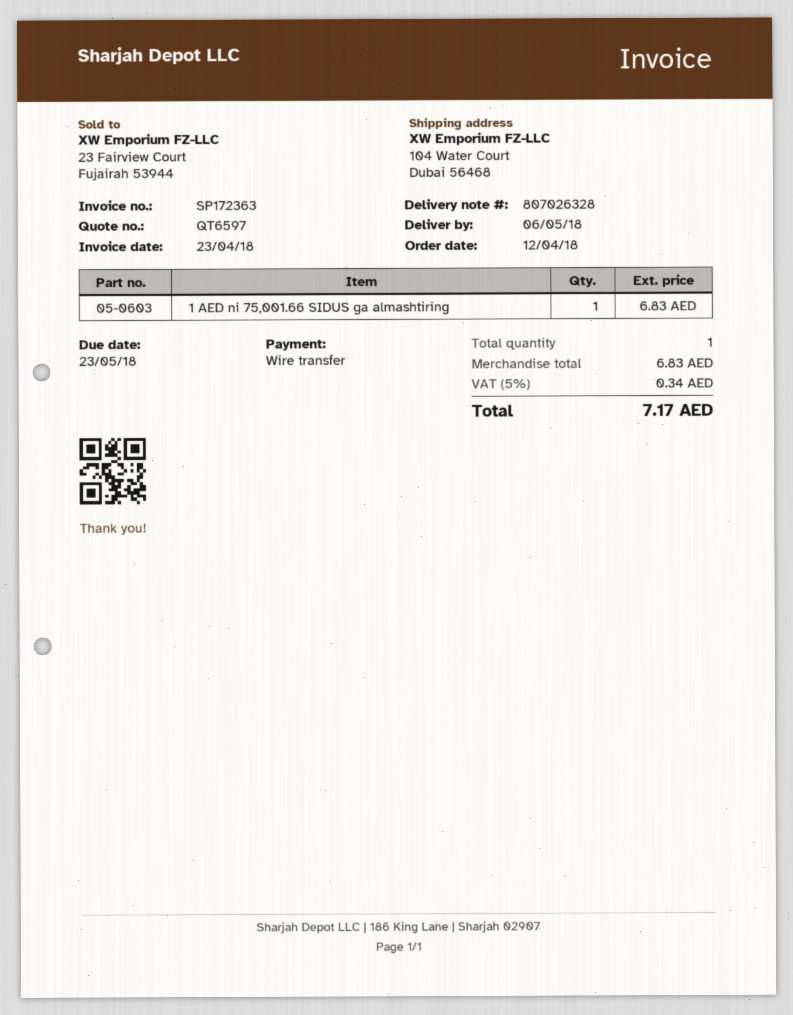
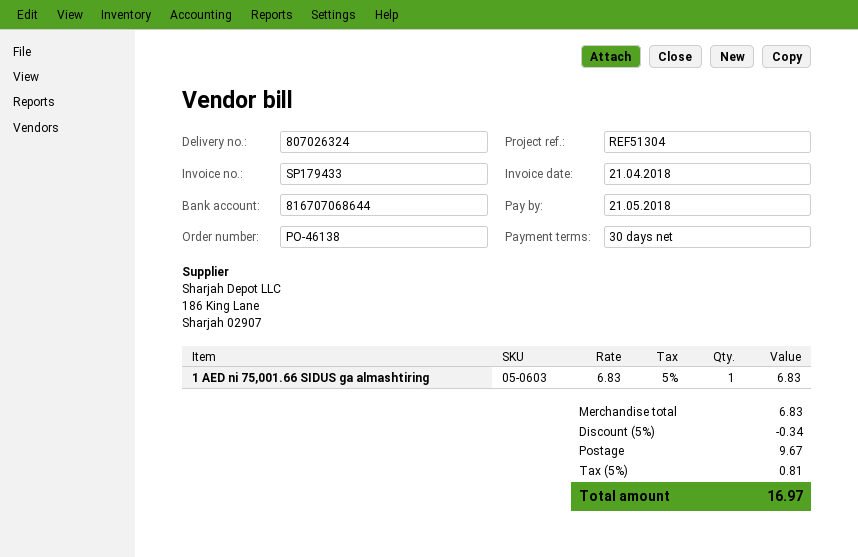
delivery note number: 807026328 -> 807026324
invoice number: SP172363 -> SP179433
invoice date: 2018-04-23 -> 2018-04-21
due date: 2018-05-23 -> 2018-05-21
discount: none -> 5% = 0.34
shipping: none -> 9.67
tax: 5% = 0.34 -> 5% = 0.81
total: 7.17 -> 16.97

